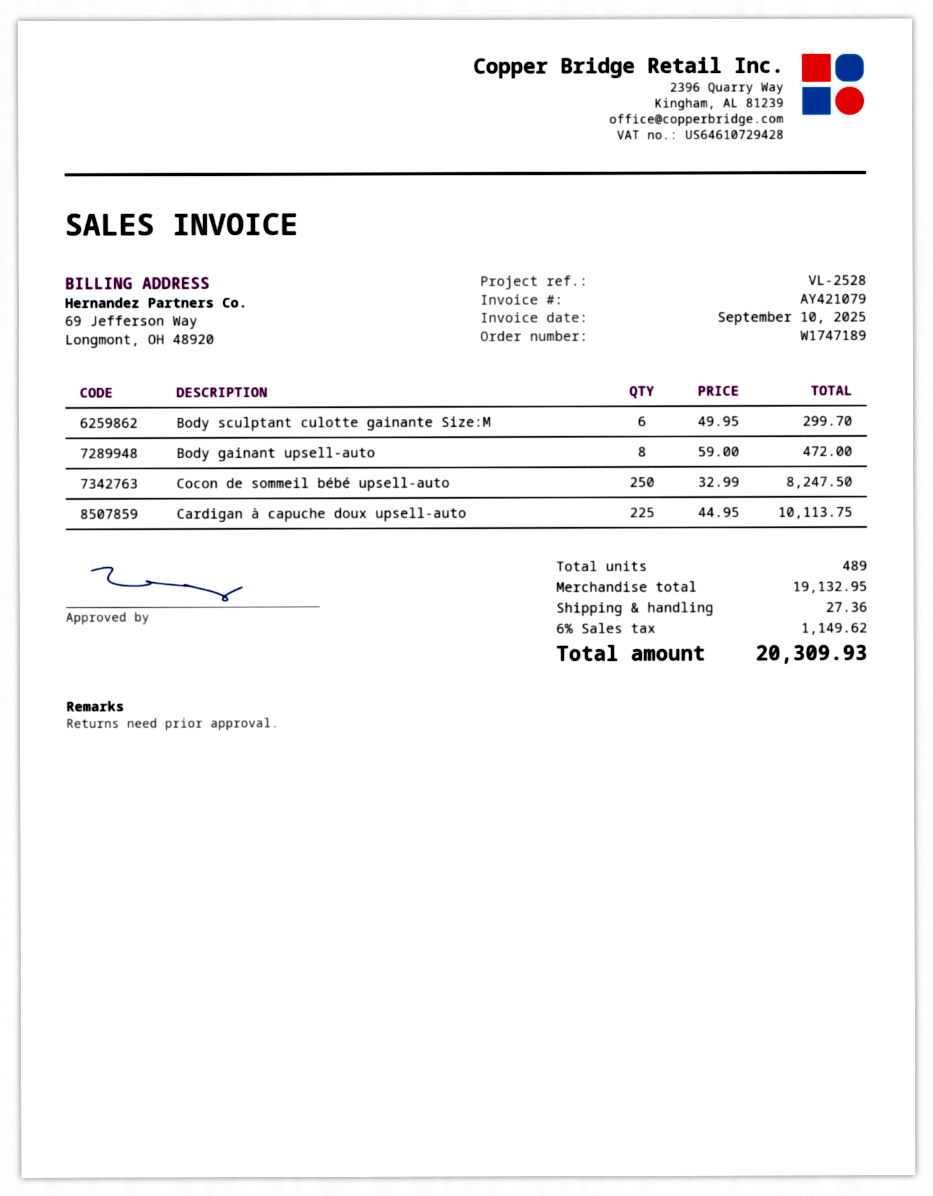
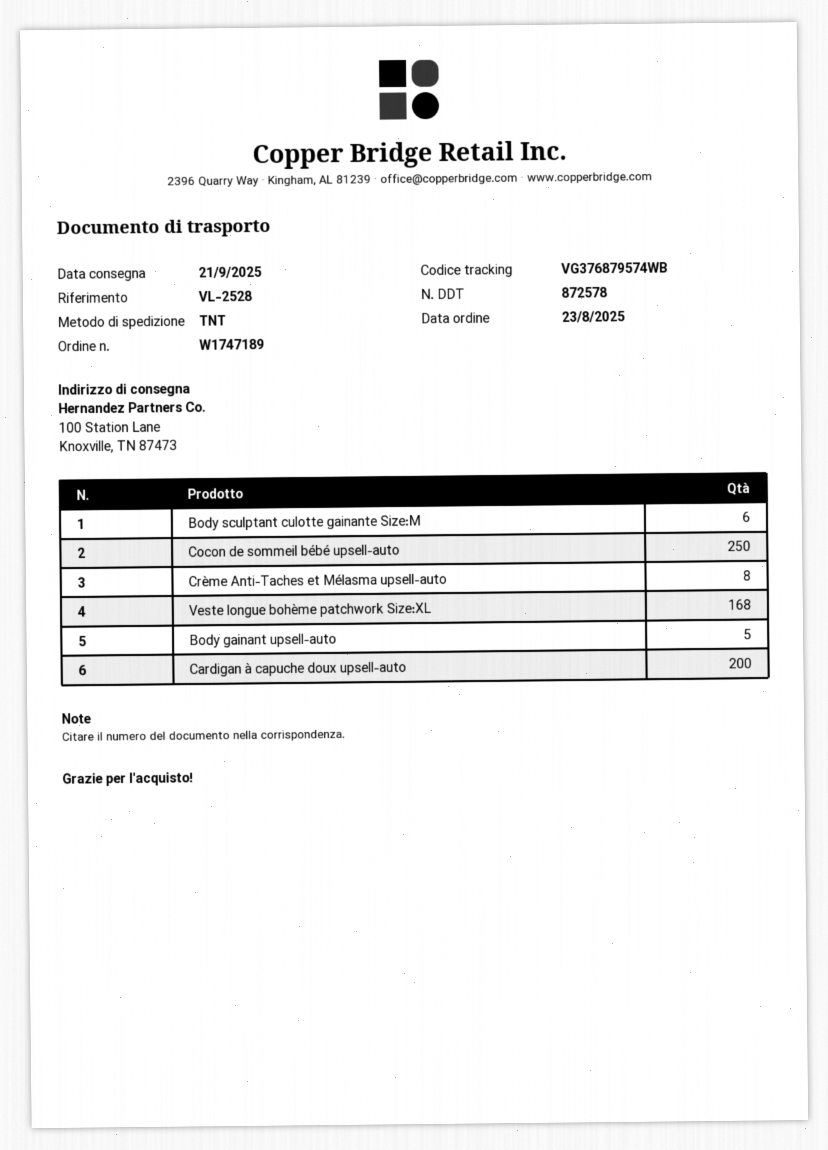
Body gainant upsell-auto: 8 -> 5
Cardigan à capuche doux upsell-auto: 225 -> 200
Crème Anti-Taches et Mélasma upsell-auto: none -> 8
Veste longue bohème patchwork Size:XL: none -> 168

